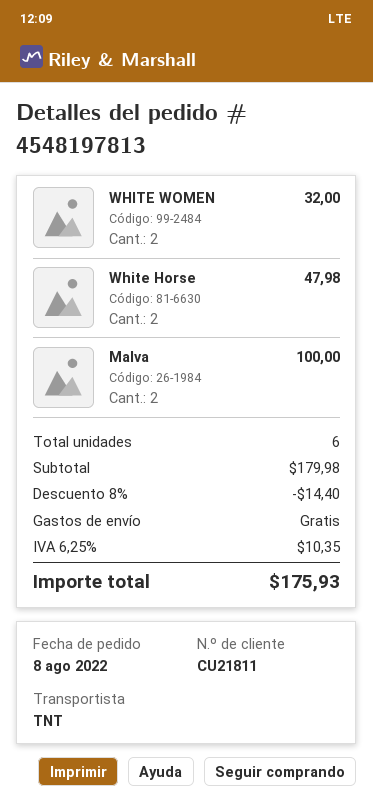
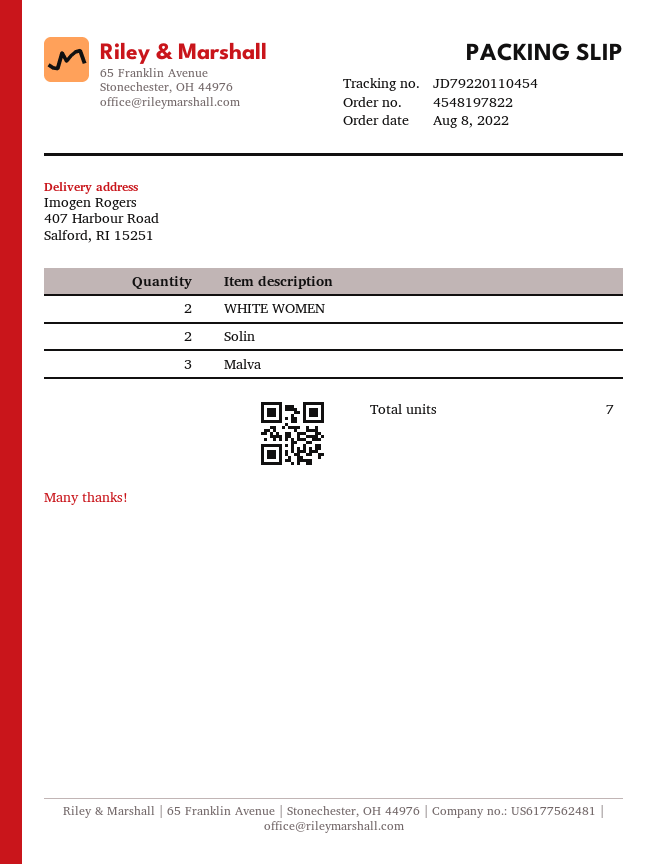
order number: 4548197813 -> 4548197822
White Horse: 2 -> none
Malva: 2 -> 3
Solin: none -> 2
total quantity: 6 -> 7

